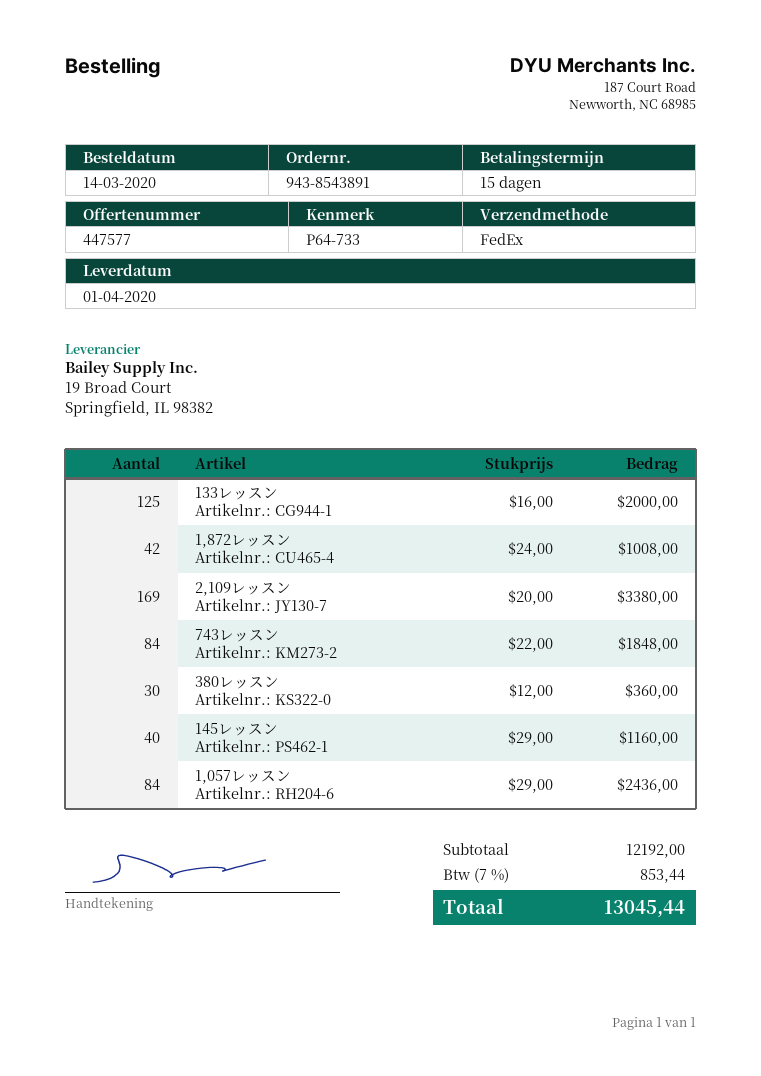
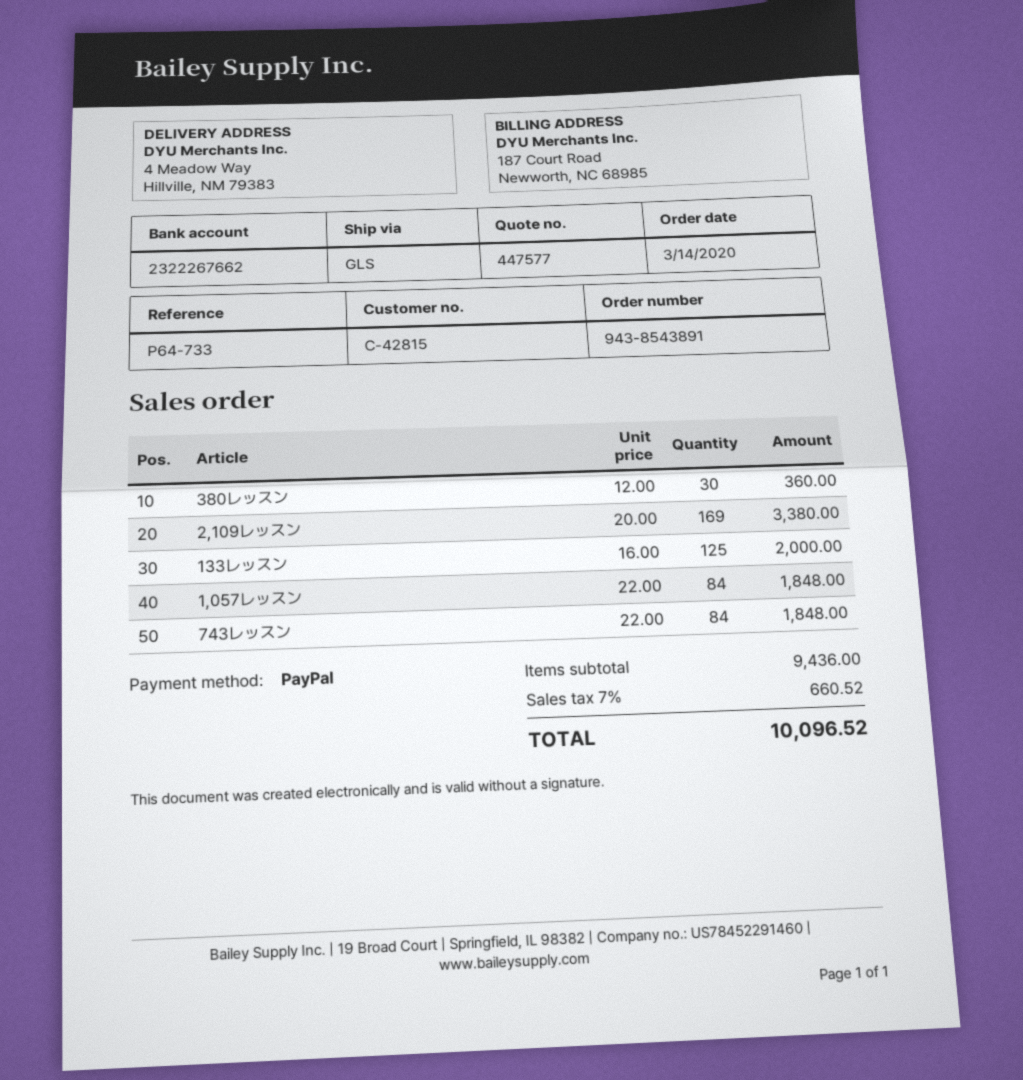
shipping method: FedEx -> GLS
1,872レッスン: 42 x 24.00 = 1008.00 -> none
145レッスン: 40 x 29.00 = 1160.00 -> none
1,057レッスン: 84 x 29.00 = 2436.00 -> 84 x 22.00 = 1848.00
subtotal: 12192.00 -> 9436.00
tax: 7% = 853.44 -> 7% = 660.52
total: 13045.44 -> 10096.52

